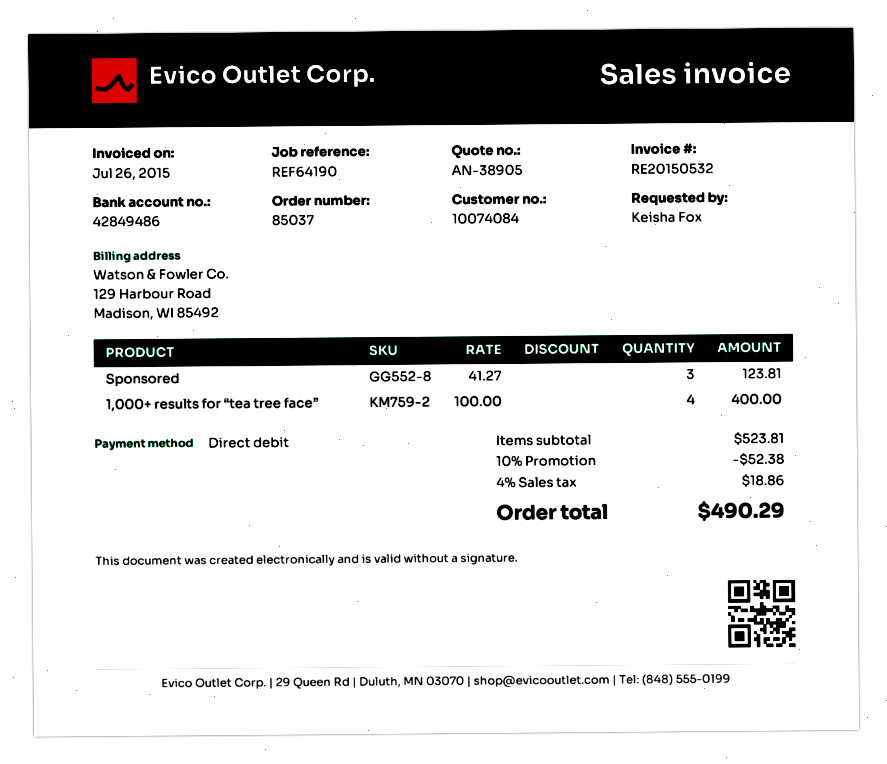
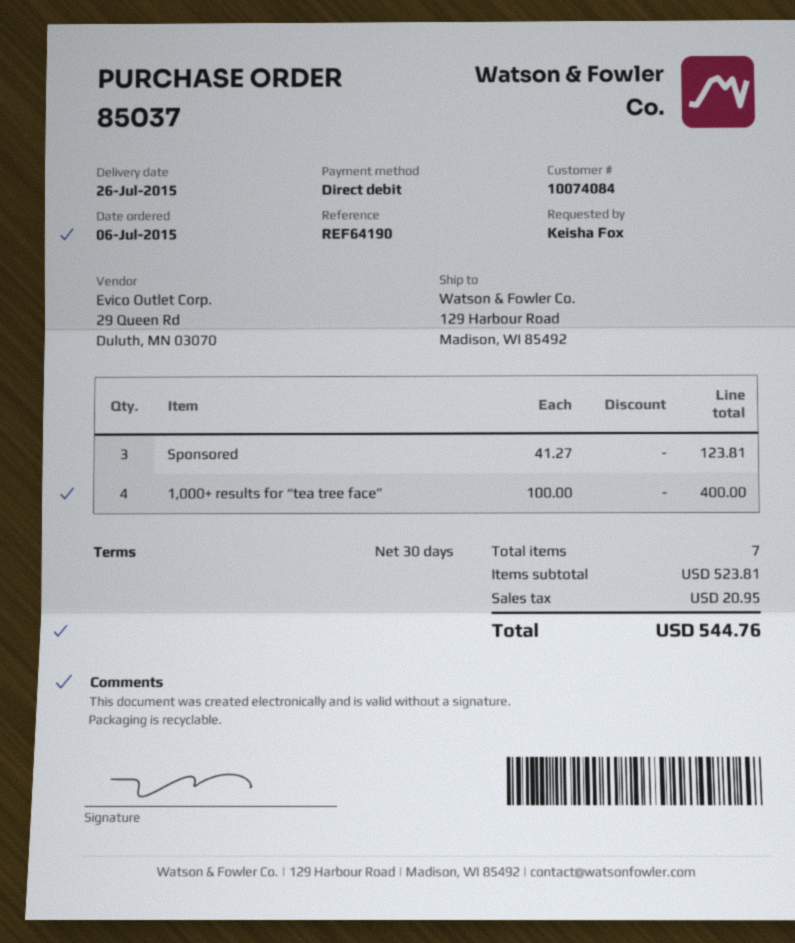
discount: 10% = 52.38 -> none
tax: 18.86 -> 20.95
total: 490.29 -> 544.76

